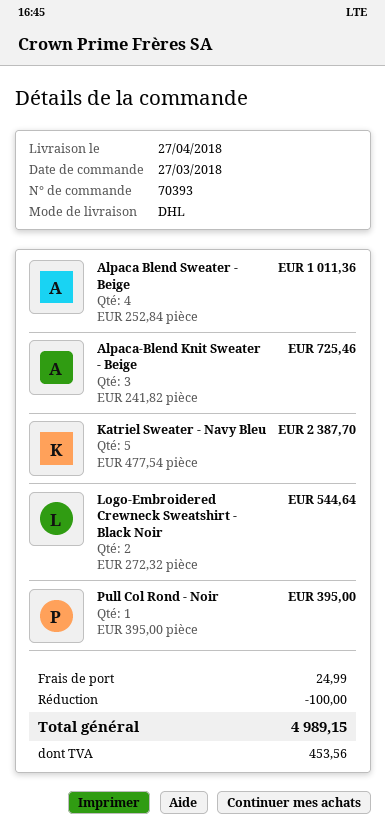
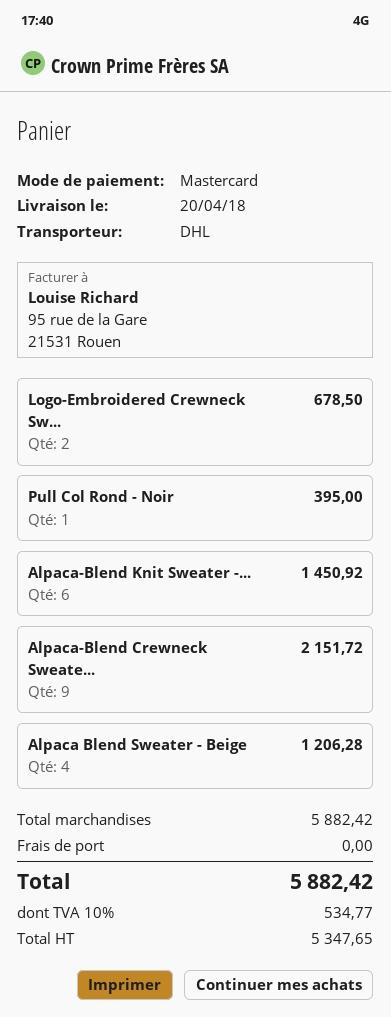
delivery date: 2018-04-27 -> 2018-04-20
Alpaca Blend Sweater - Beige: 4 for 1011.36 -> 4 for 1206.28
Alpaca-Blend Knit Sweater - Beige: 3 for 725.46 -> 6 for 1450.92
Katriel Sweater - Navy Bleu: 5 for 2387.70 -> none
Logo-Embroidered Crewneck Sweatshirt - Black Noir: 2 for 544.64 -> 2 for 678.50
Alpaca-Blend Crewneck Sweate...: none -> 9 for 2151.72
discount: 100.00 -> none
shipping: 24.99 -> 0.00
tax: 453.56 -> 534.77
total: 4989.15 -> 5882.42

